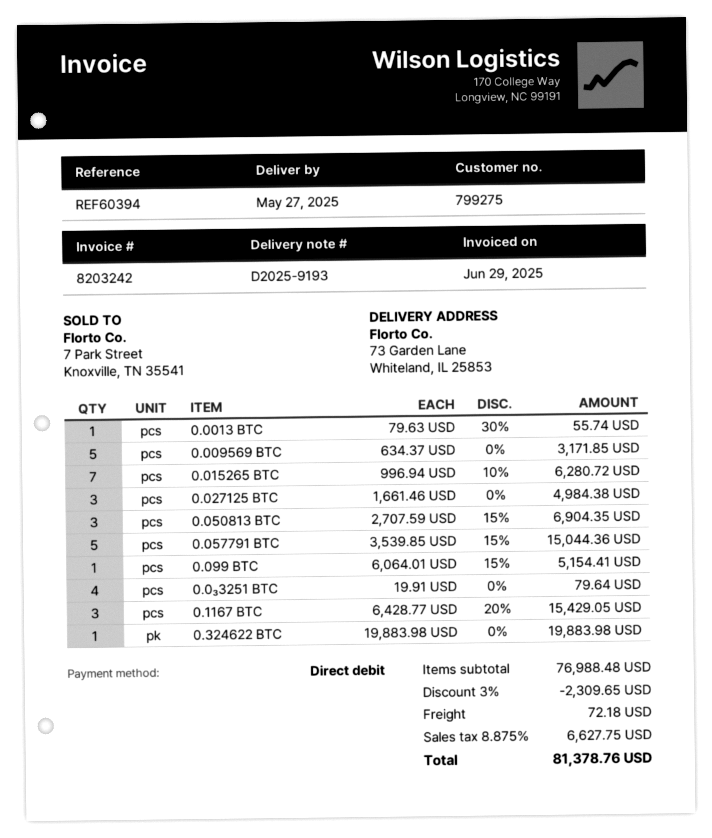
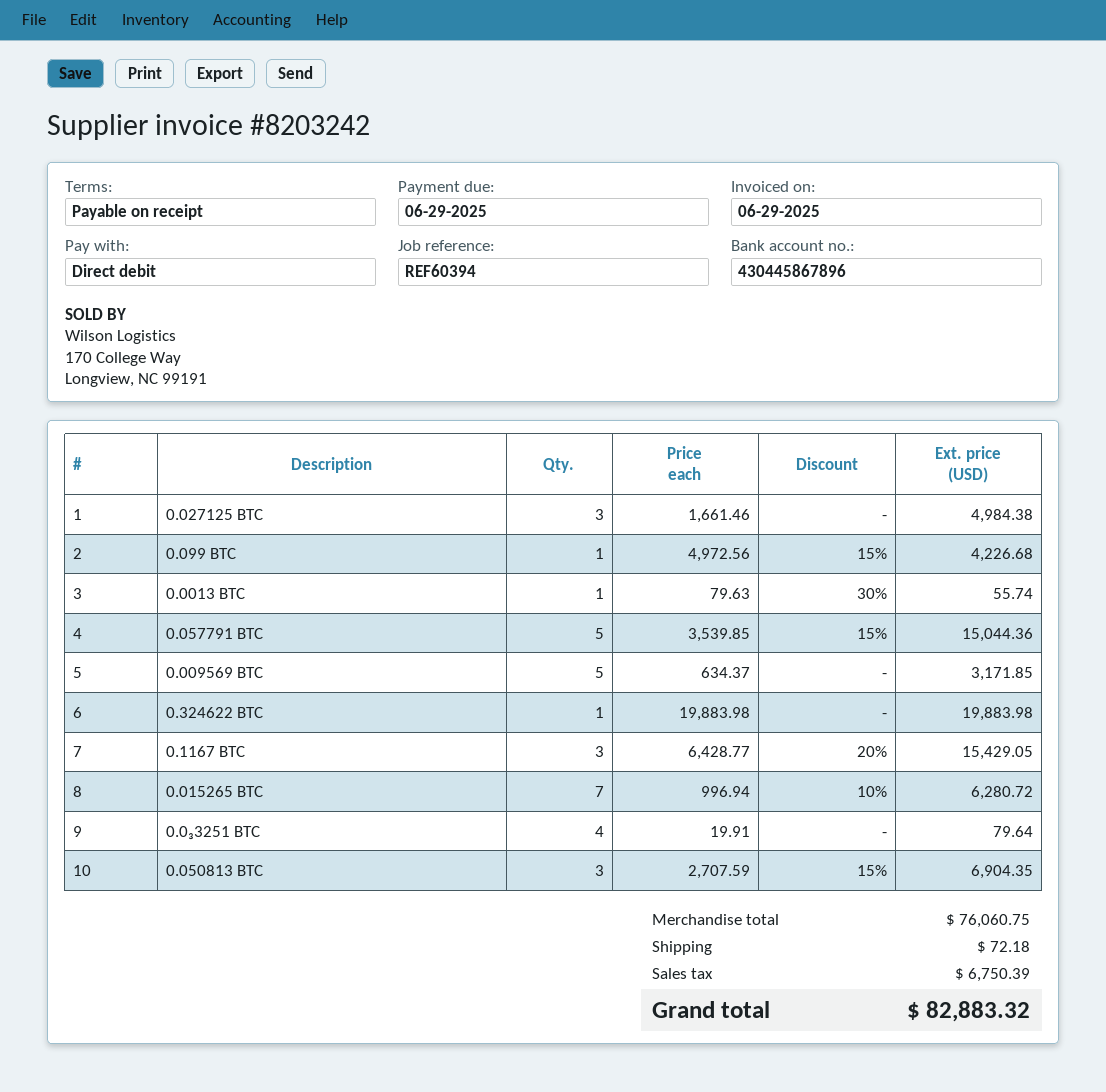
0.099 BTC: 1 x 6064.01 - 15% = 5154.41 -> 1 x 4972.56 - 15% = 4226.68
subtotal: 76988.48 -> 76060.75
discount: 3% = 2309.65 -> none
tax: 6627.75 -> 6750.39
total: 81378.76 -> 82883.32

